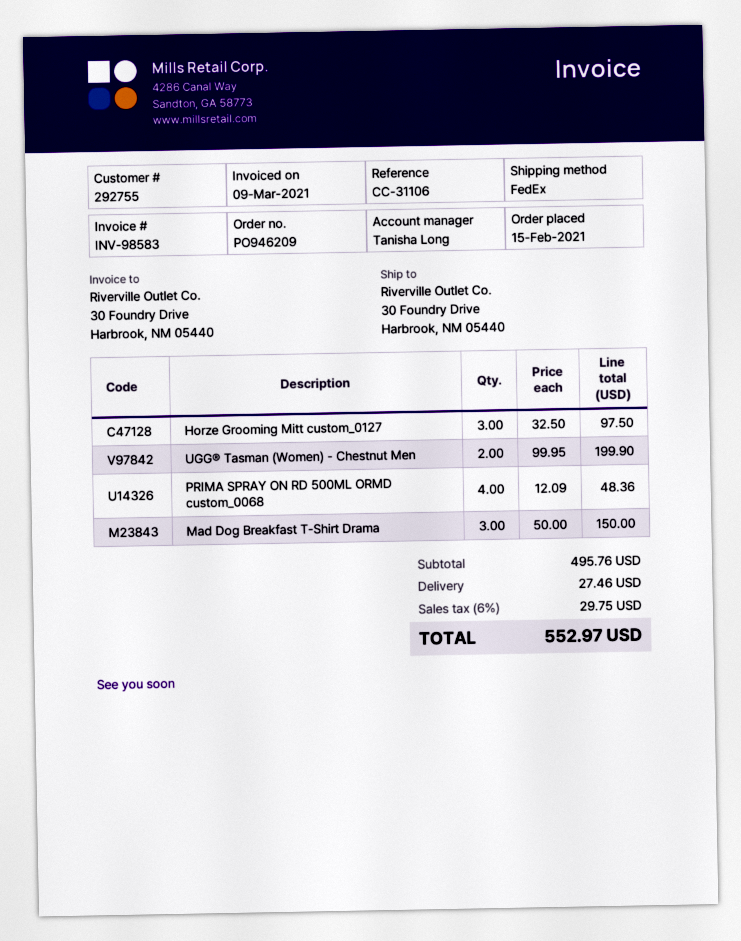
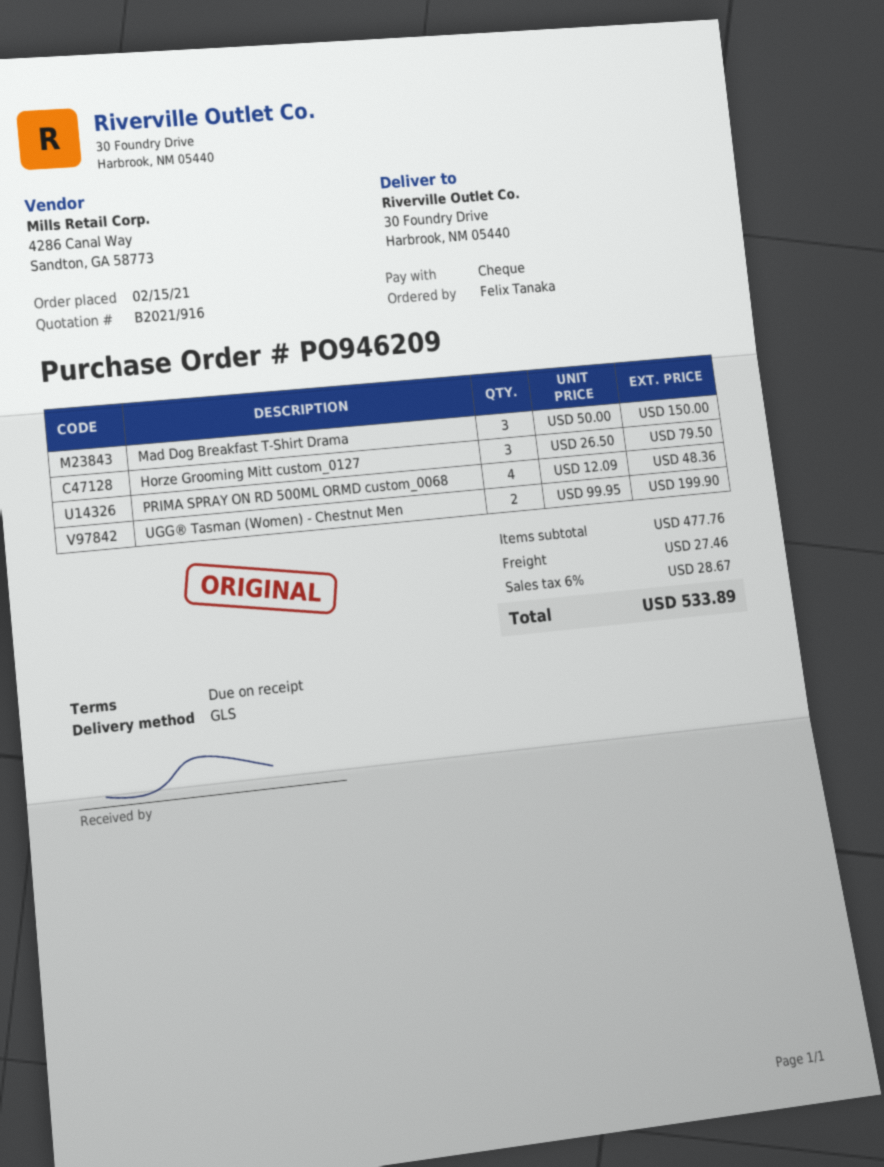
shipping method: FedEx -> GLS
Horze Grooming Mitt custom_0127: 3 x 32.50 = 97.50 -> 3 x 26.50 = 79.50
subtotal: 495.76 -> 477.76
tax: 6% = 29.75 -> 6% = 28.67
total: 552.97 -> 533.89

